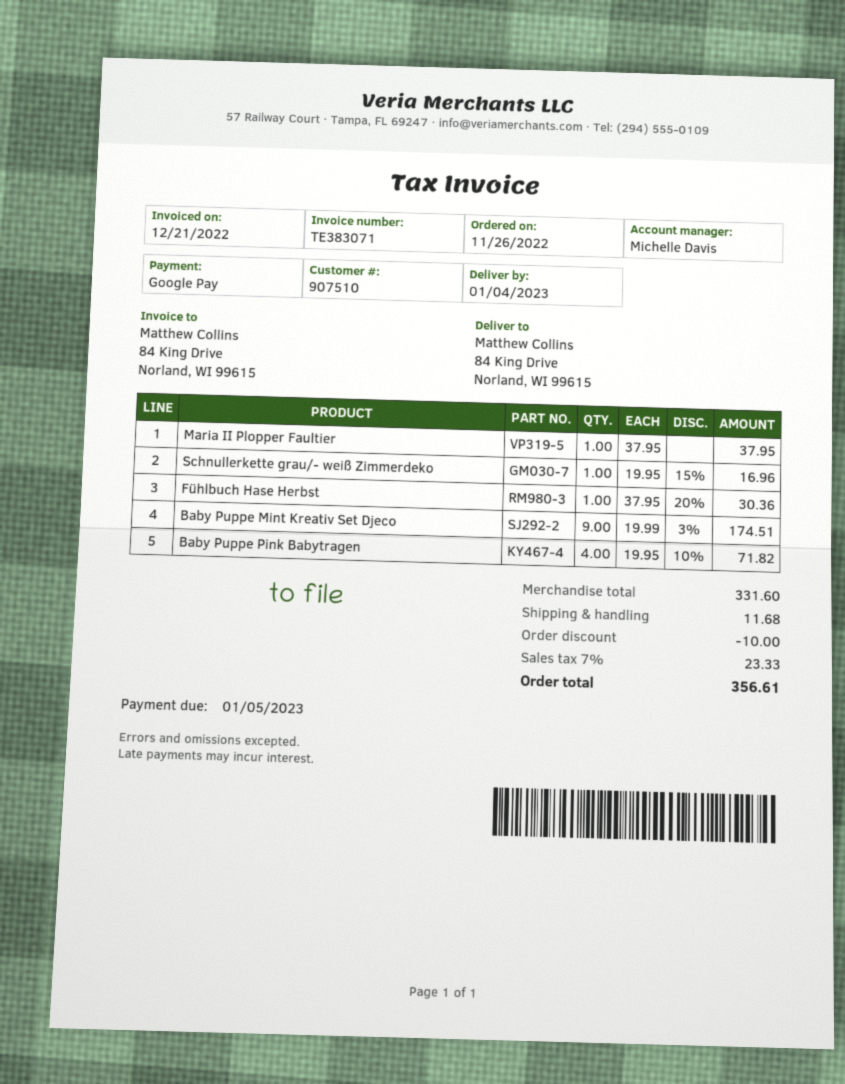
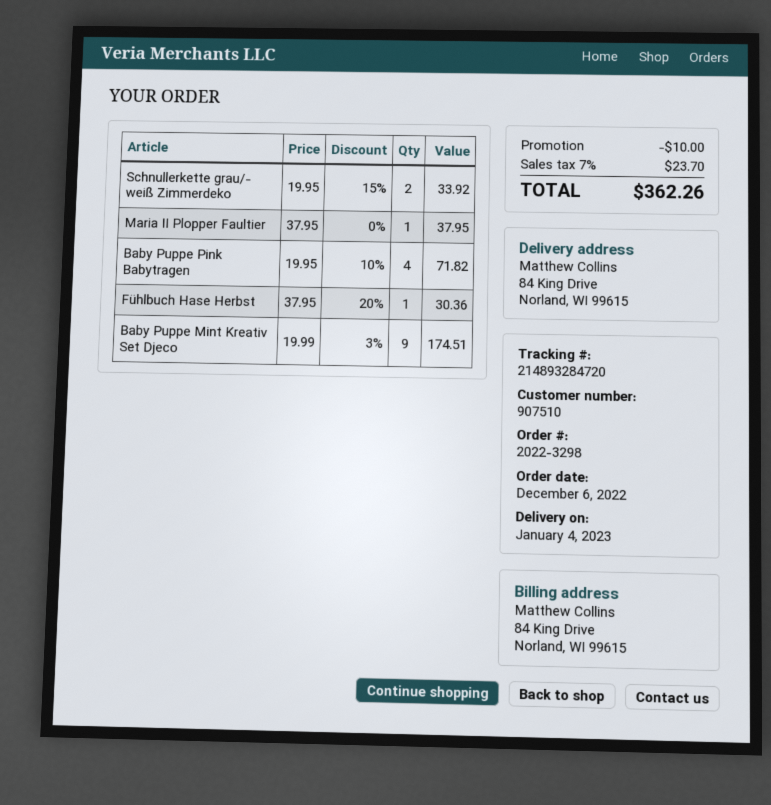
order date: 2022-11-26 -> 2022-12-06
Schnullerkette grau/- weiß Zimmerdeko: 1 x 19.95 - 15% = 16.96 -> 2 x 19.95 - 15% = 33.92
shipping: 11.68 -> none
tax: 7% = 23.33 -> 7% = 23.70
total: 356.61 -> 362.26

